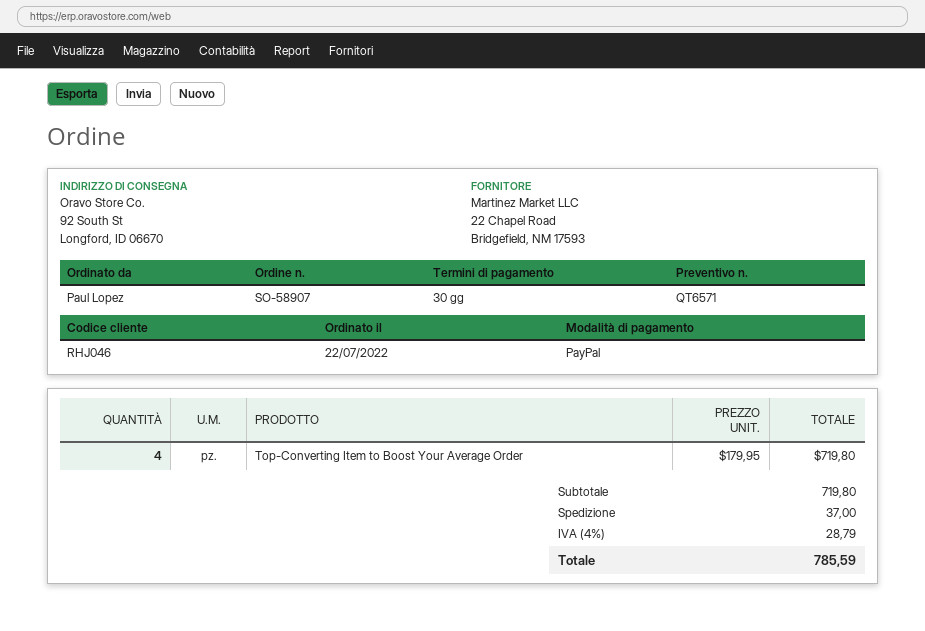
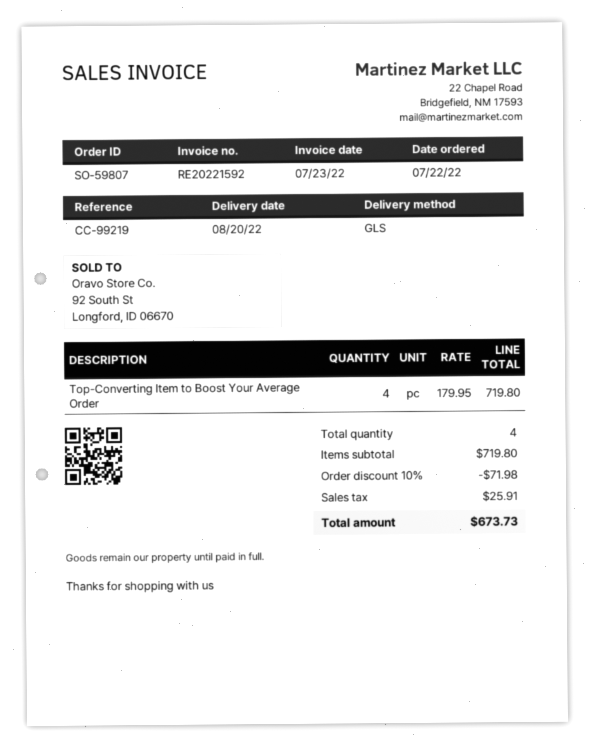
order number: SO-58907 -> SO-59807
discount: none -> 10% = 71.98
shipping: 37.00 -> none
tax: 28.79 -> 25.91
total: 785.59 -> 673.73

